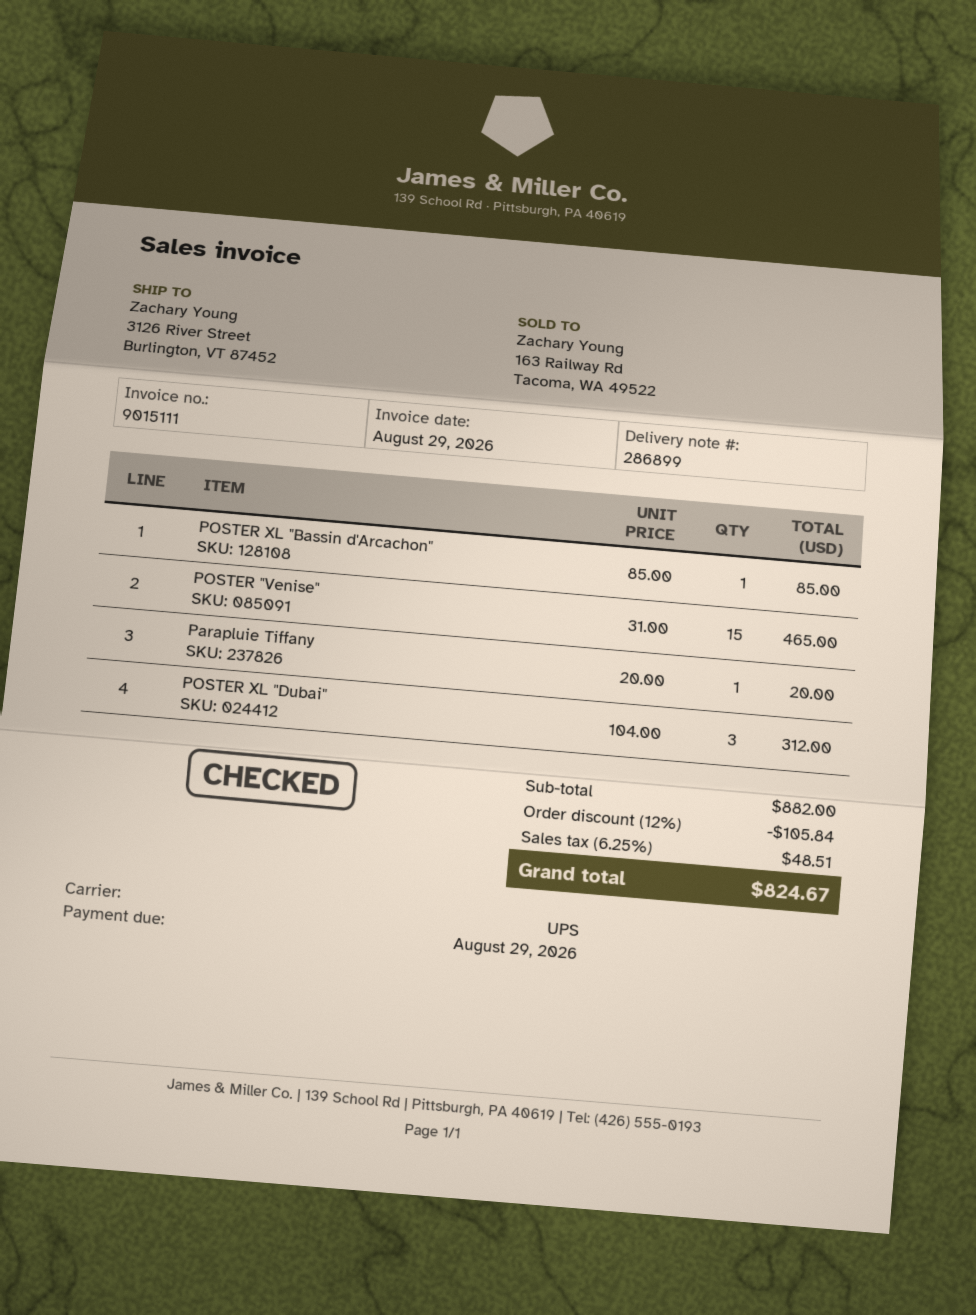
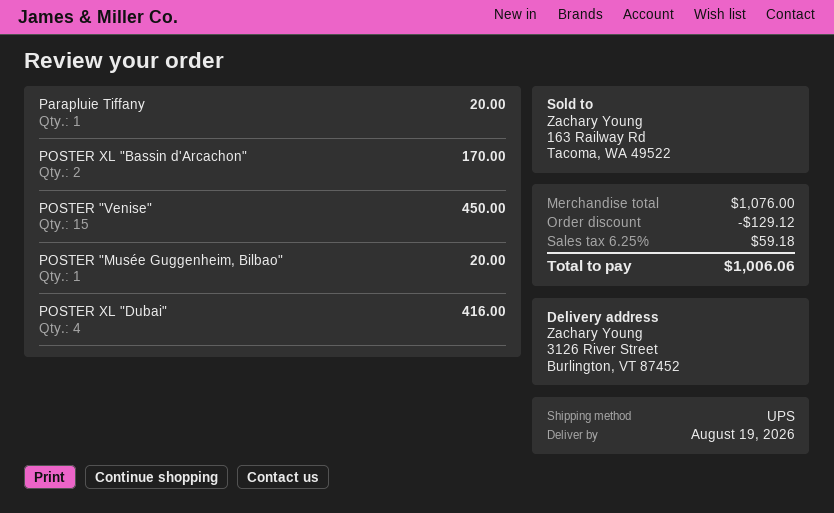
POSTER XL "Bassin d'Arcachon": 1 for 85.00 -> 2 for 170.00
POSTER "Venise": 15 for 465.00 -> 15 for 450.00
POSTER XL "Dubai": 3 for 312.00 -> 4 for 416.00
POSTER "Musée Guggenheim, Bilbao": none -> 1 for 20.00
subtotal: 882.00 -> 1076.00
discount: 105.84 -> 129.12
tax: 6.25% = 48.51 -> 6.25% = 59.18
total: 824.67 -> 1006.06

